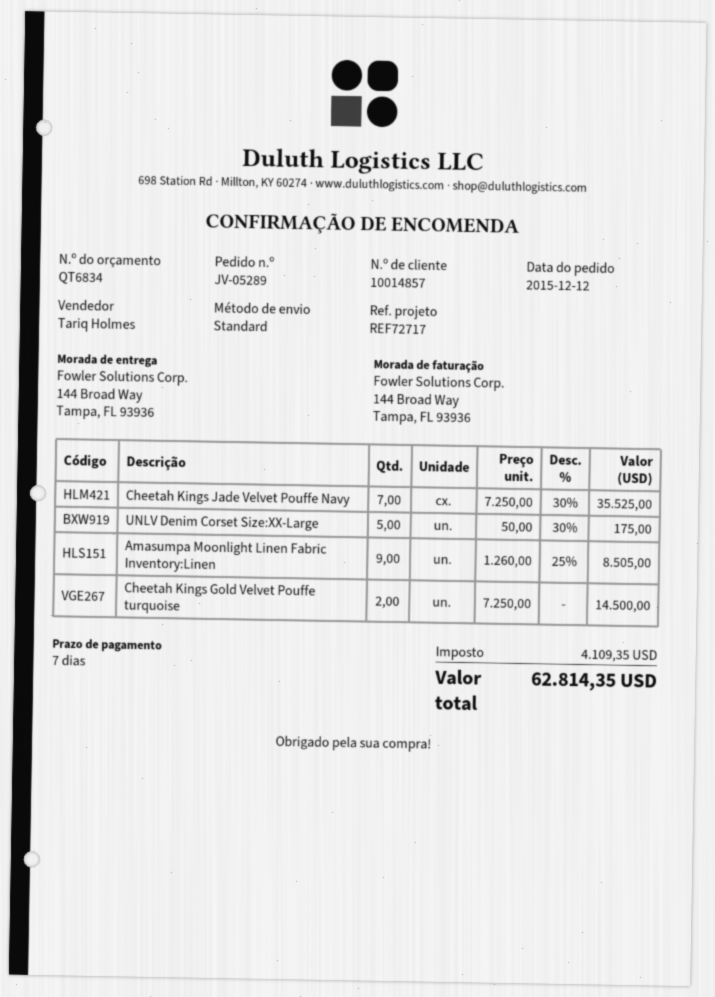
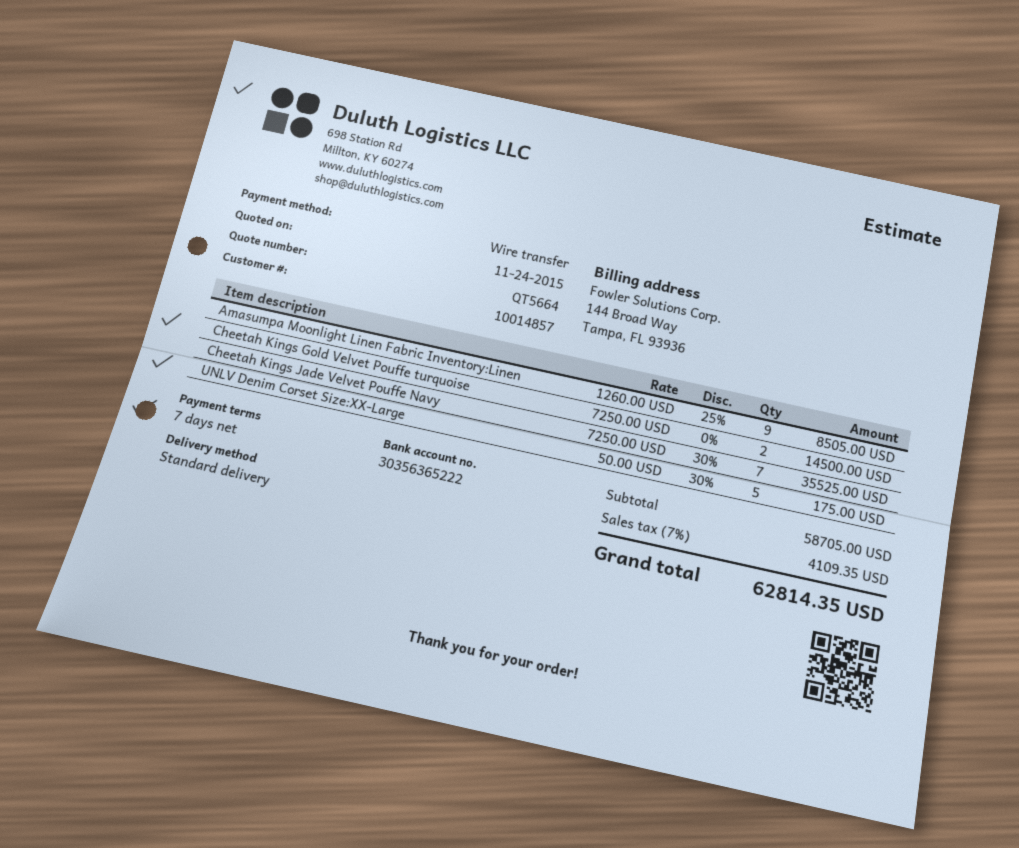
quote number: QT6834 -> QT5664

